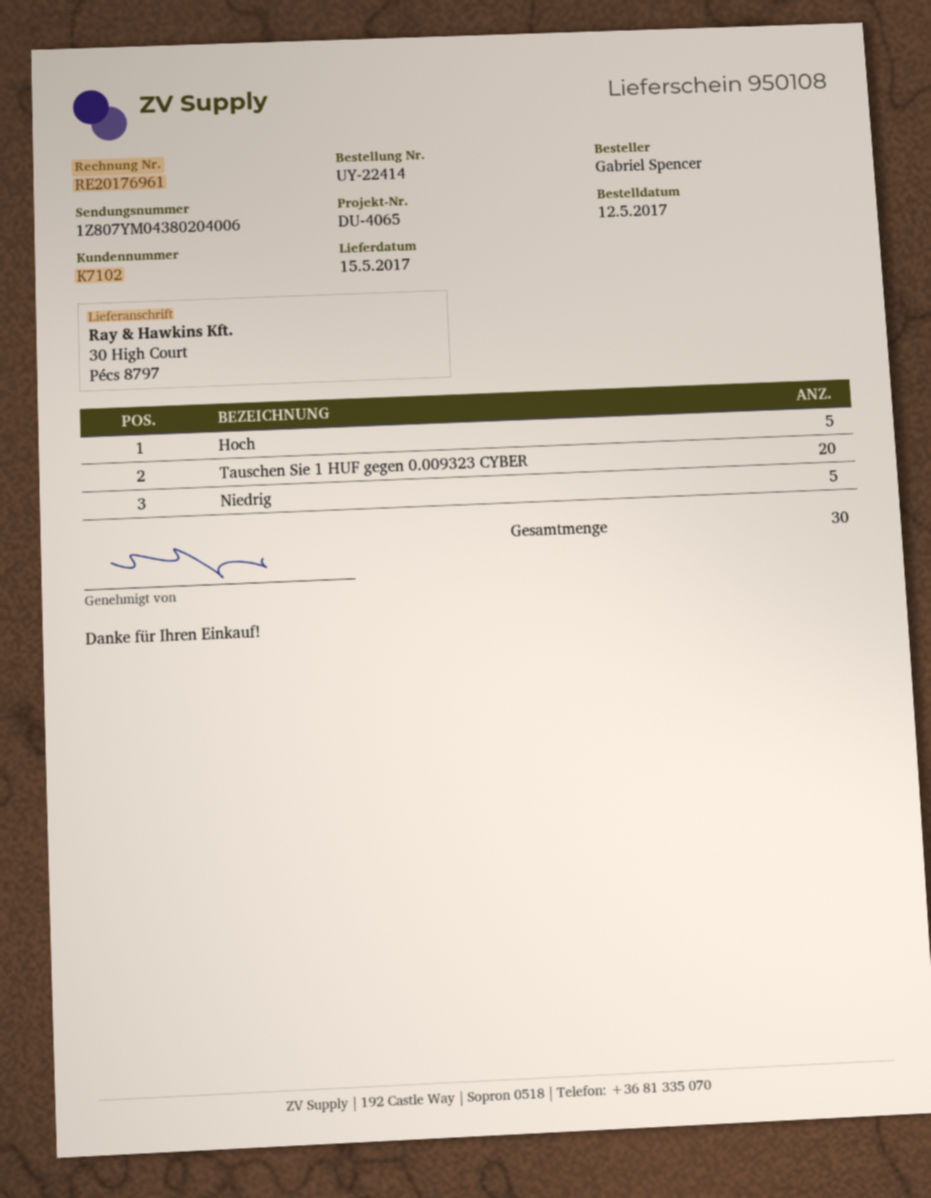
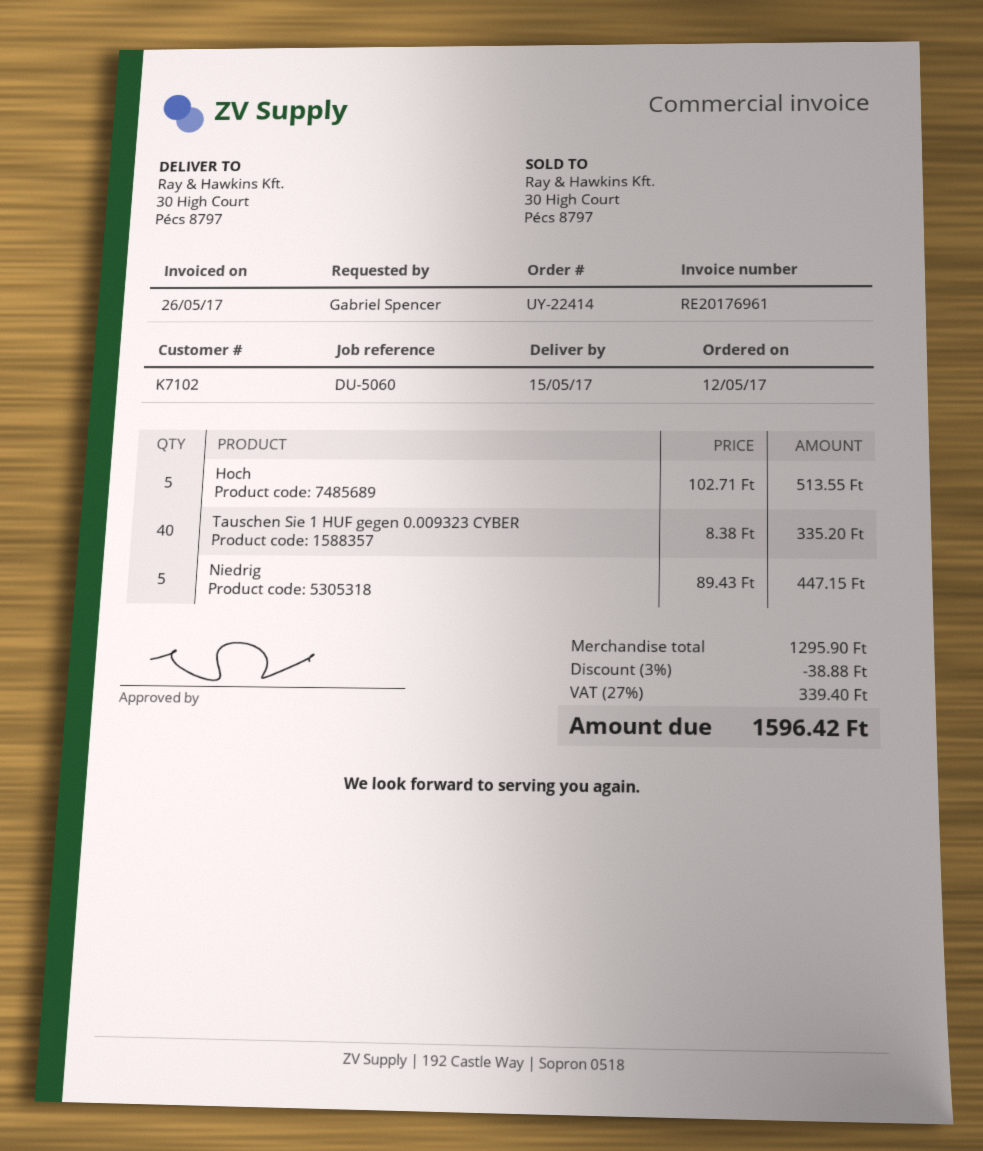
reference: DU-4065 -> DU-5060
Tauschen Sie 1 HUF gegen 0.009323 CYBER: 20 -> 40

